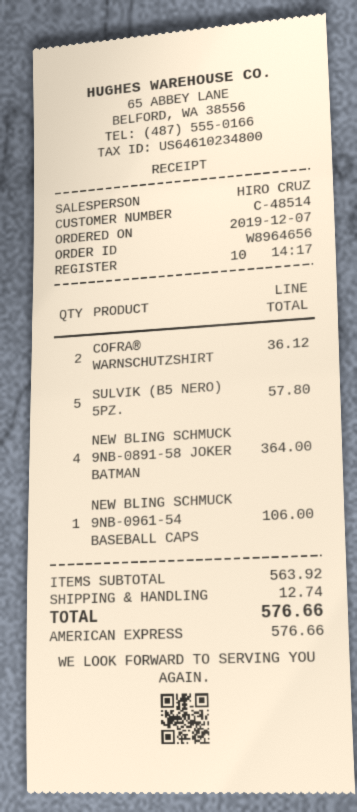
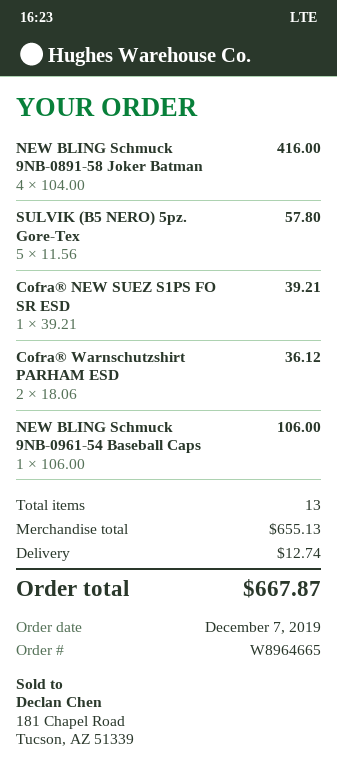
order number: W8964656 -> W8964665
NEW BLING SCHMUCK 9NB-0891-58 JOKER BATMAN: 4 for 364.00 -> 4 for 416.00
Cofra® NEW SUEZ S1PS FO SR ESD: none -> 1 for 39.21
subtotal: 563.92 -> 655.13
total: 576.66 -> 667.87

